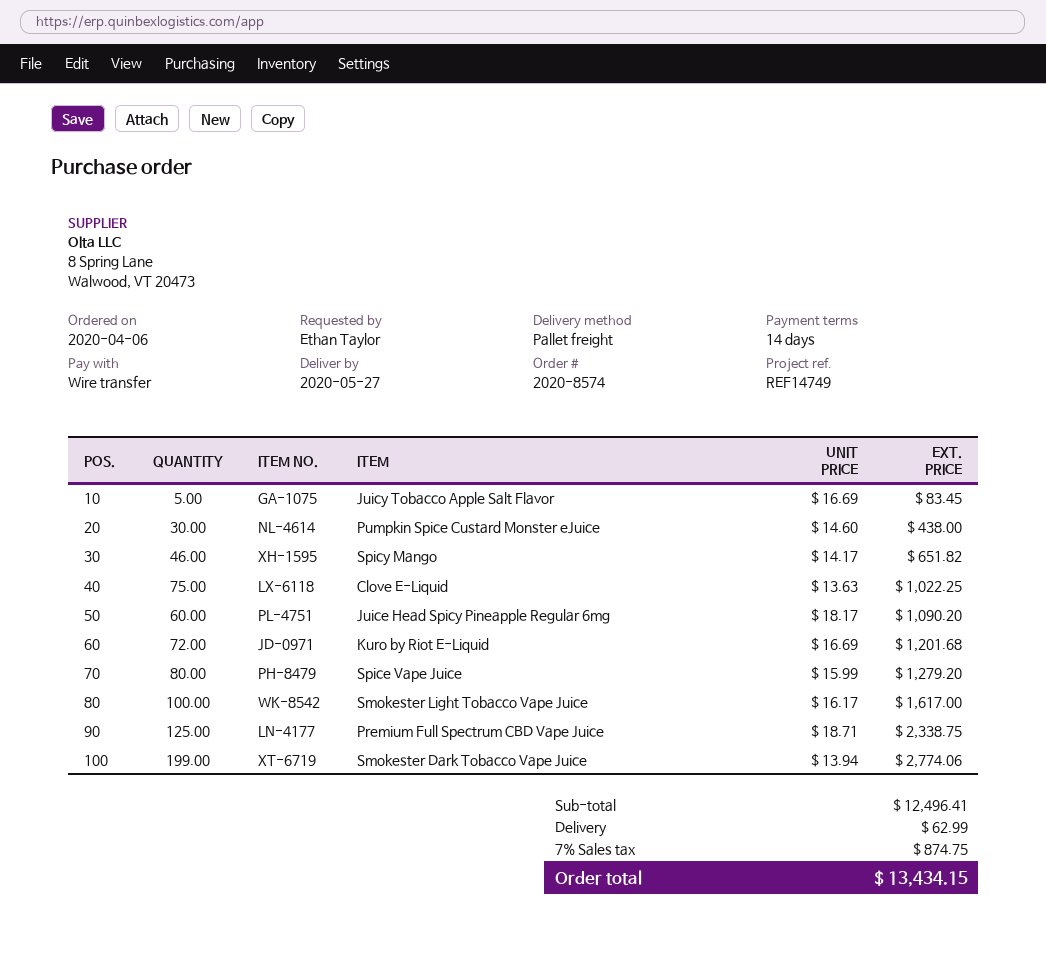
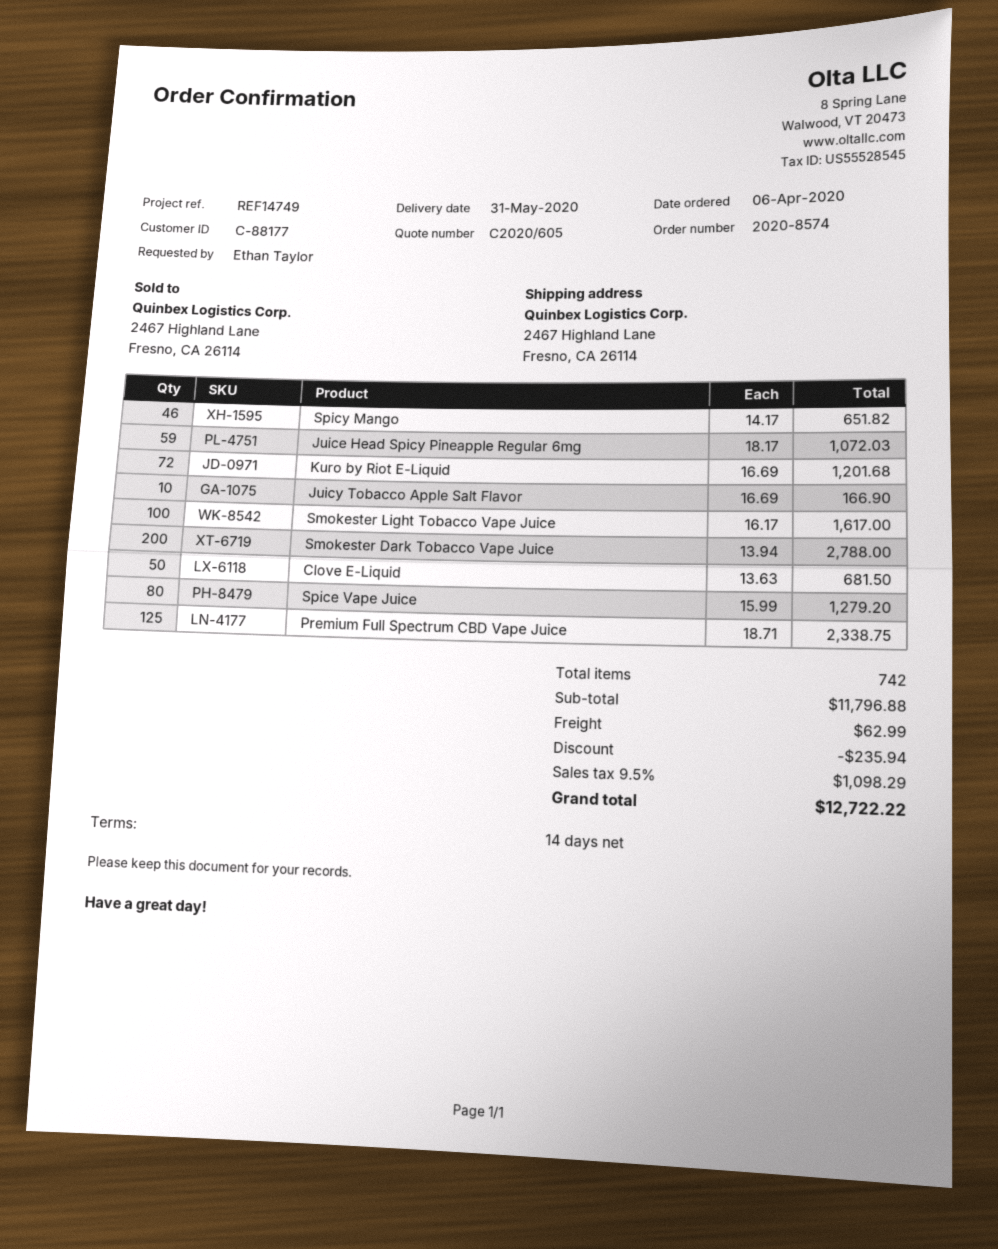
delivery date: 2020-05-27 -> 2020-05-31
Juicy Tobacco Apple Salt Flavor: 5 x 16.69 = 83.45 -> 10 x 16.69 = 166.90
Pumpkin Spice Custard Monster eJuice: 30 x 14.60 = 438.00 -> none
Clove E-Liquid: 75 x 13.63 = 1022.25 -> 50 x 13.63 = 681.50
Juice Head Spicy Pineapple Regular 6mg: 60 x 18.17 = 1090.20 -> 59 x 18.17 = 1072.03
Smokester Dark Tobacco Vape Juice: 199 x 13.94 = 2774.06 -> 200 x 13.94 = 2788.00
subtotal: 12496.41 -> 11796.88
discount: none -> 235.94
tax: 7% = 874.75 -> 9.5% = 1098.29
total: 13434.15 -> 12722.22

